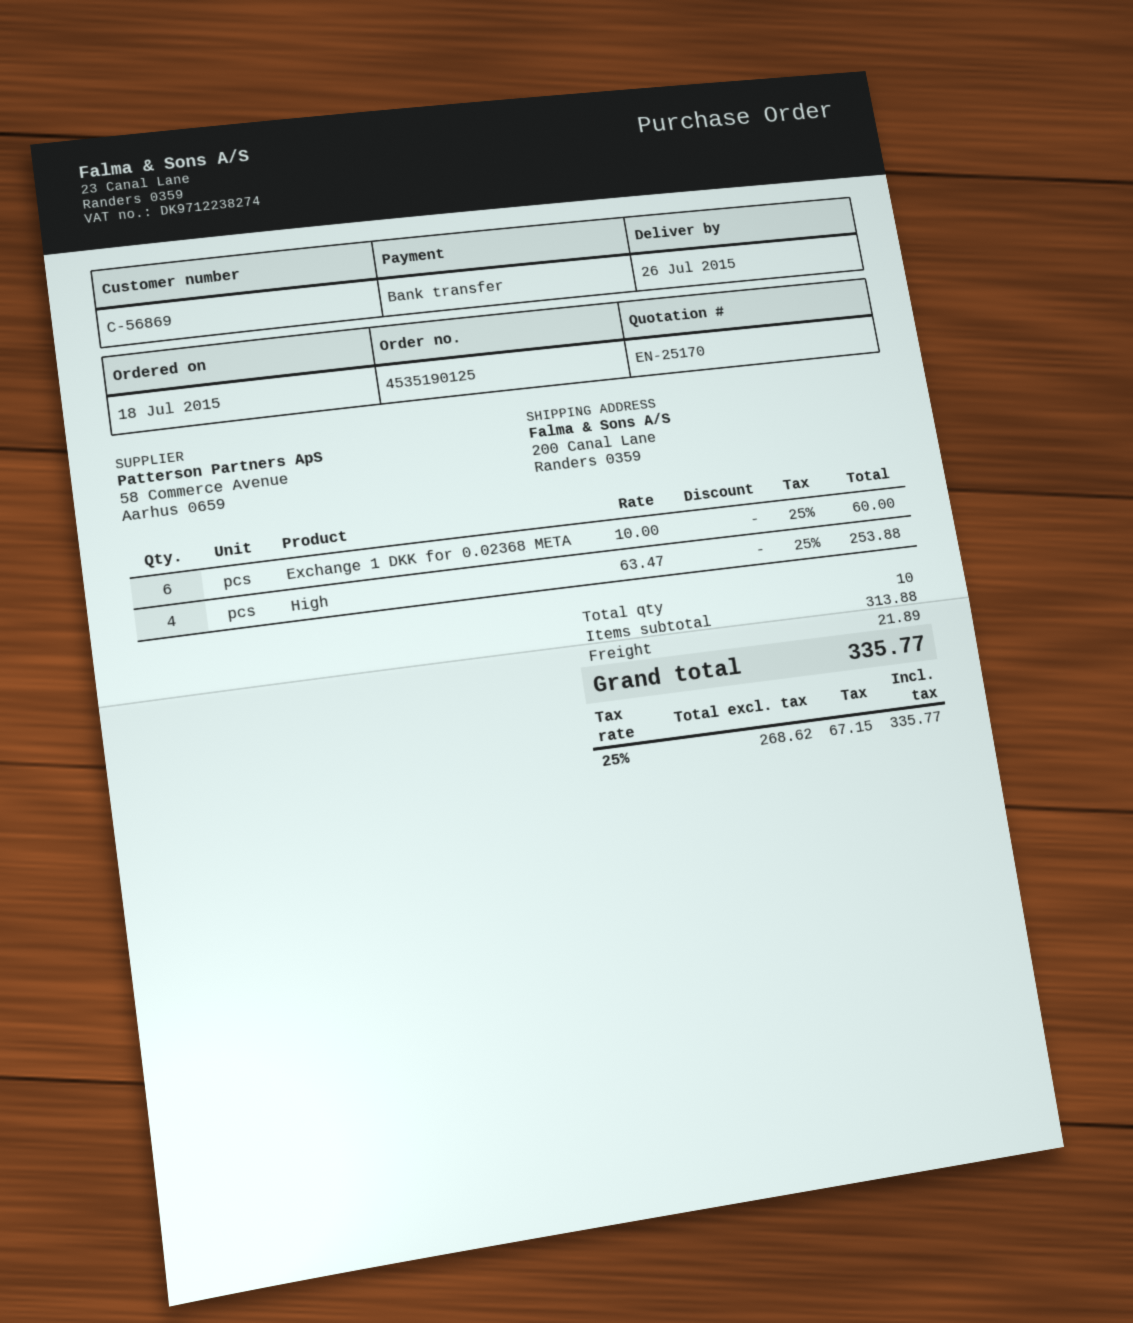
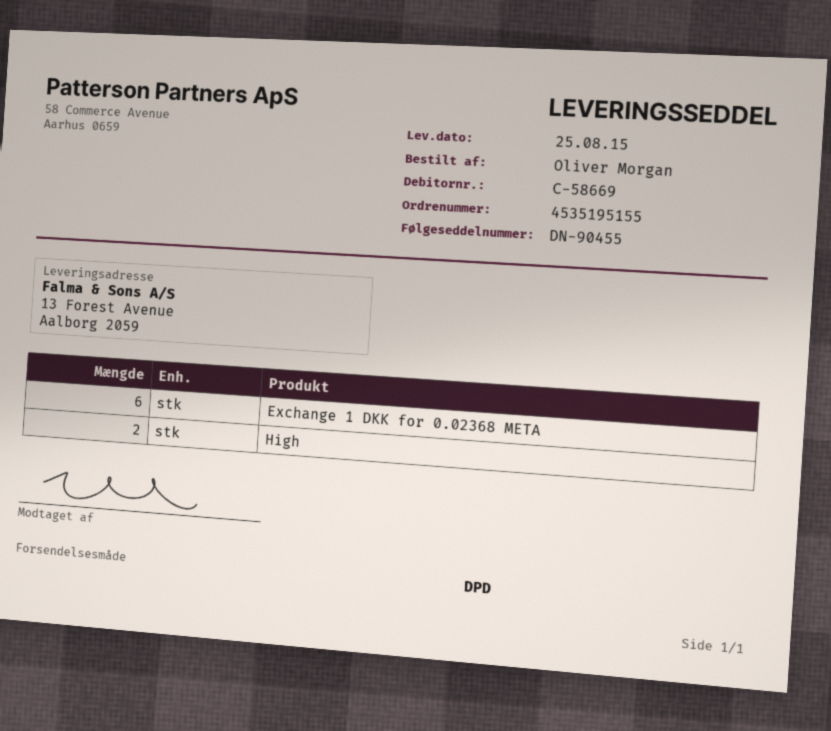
order number: 4535190125 -> 4535195155
delivery date: 2015-07-26 -> 2015-08-25
customer number: C-56869 -> C-58669
ship to: 200 Canal Lane, Randers 0359 -> 13 Forest Avenue, Aalborg 2059
High: 4 -> 2

